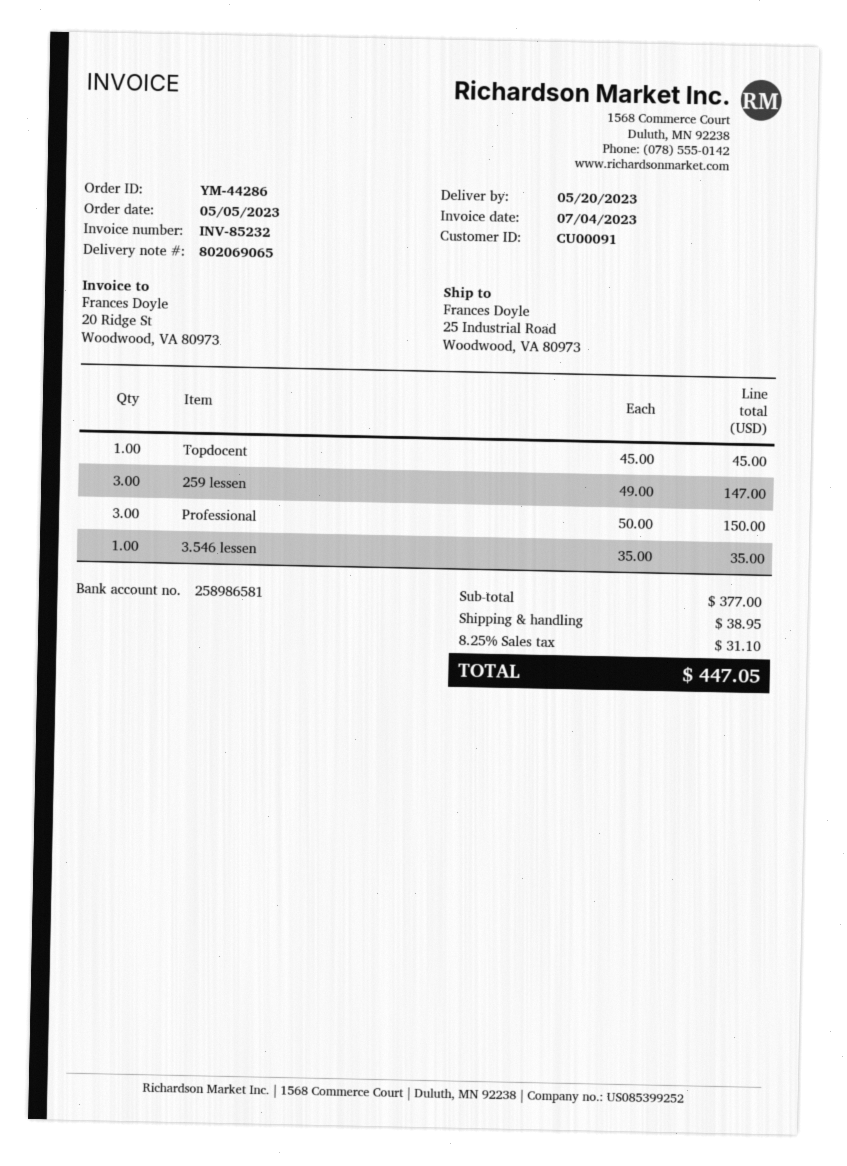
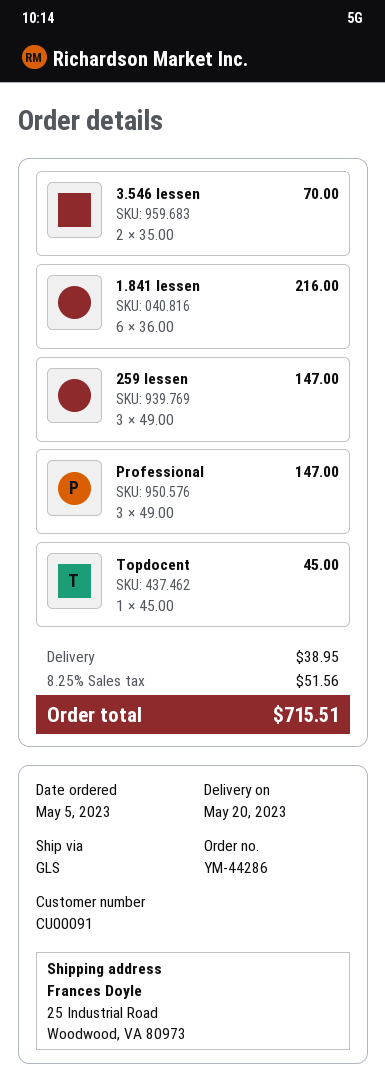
Professional: 3 x 50.00 = 150.00 -> 3 x 49.00 = 147.00
3.546 lessen: 1 x 35.00 = 35.00 -> 2 x 35.00 = 70.00
1.841 lessen: none -> 6 x 36.00 = 216.00
tax: 8.25% = 31.10 -> 8.25% = 51.56
total: 447.05 -> 715.51

